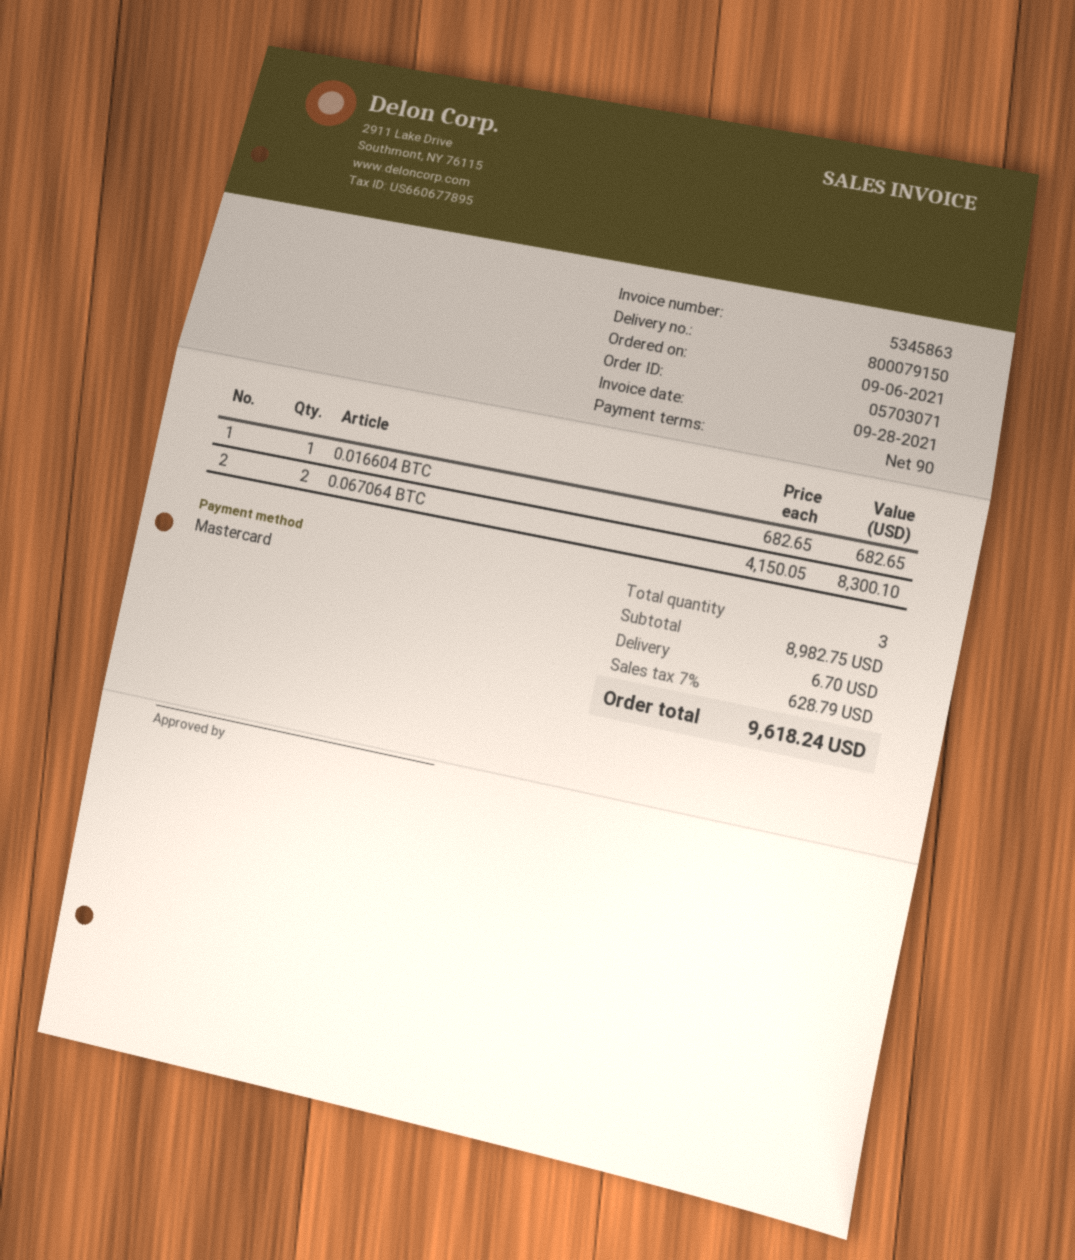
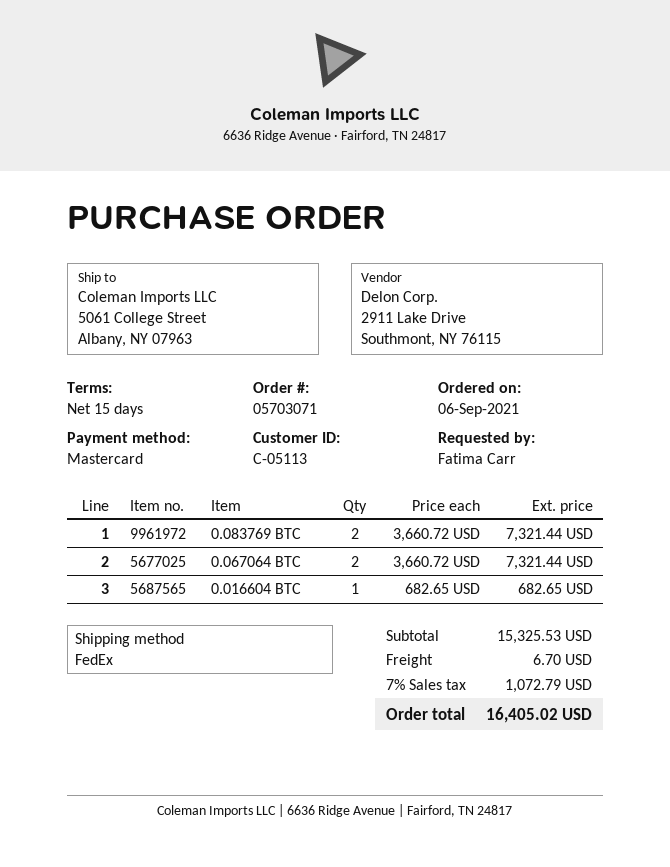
payment terms: 90 days -> 15 days
0.067064 BTC: 2 x 4150.05 = 8300.10 -> 2 x 3660.72 = 7321.44
0.083769 BTC: none -> 2 x 3660.72 = 7321.44
subtotal: 8982.75 -> 15325.53
tax: 7% = 628.79 -> 7% = 1072.79
total: 9618.24 -> 16405.02

